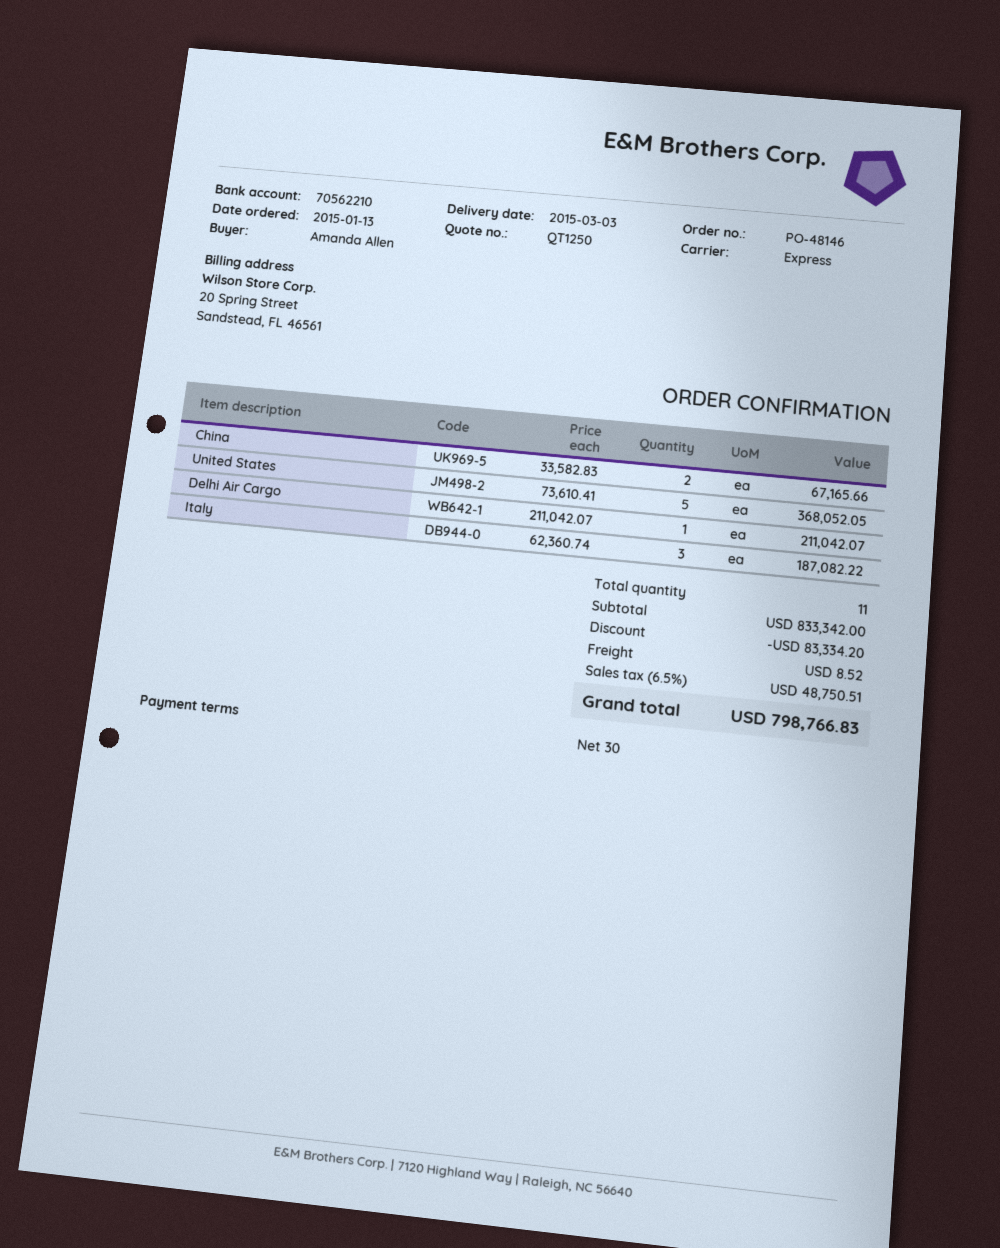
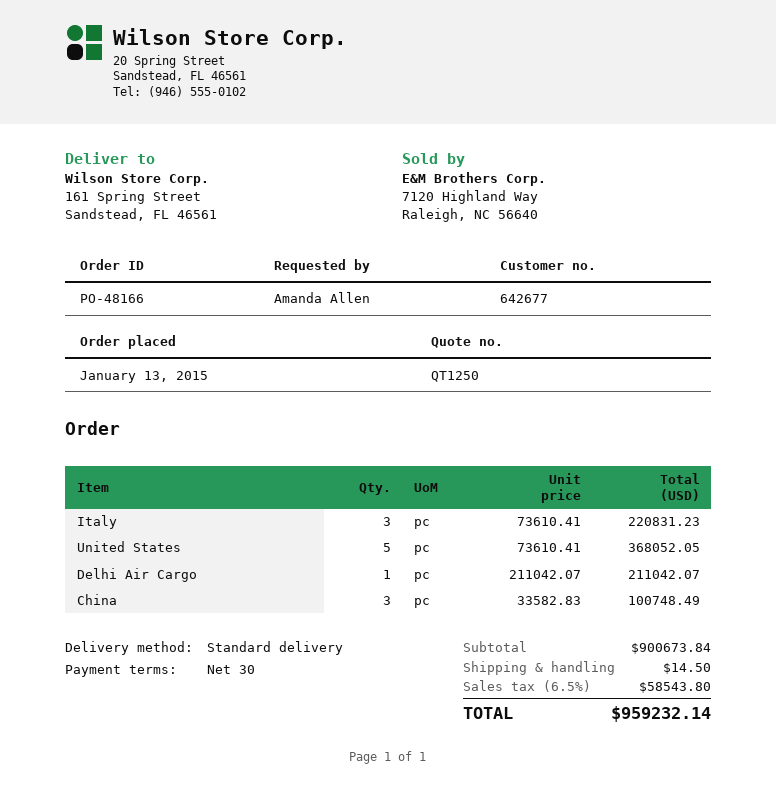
order number: PO-48146 -> PO-48166
shipping method: express -> standard
China: 2 x 33582.83 = 67165.66 -> 3 x 33582.83 = 100748.49
Italy: 3 x 62360.74 = 187082.22 -> 3 x 73610.41 = 220831.23
subtotal: 833342.00 -> 900673.84
discount: 83334.20 -> none
shipping: 8.52 -> 14.50
tax: 6.5% = 48750.51 -> 6.5% = 58543.80
total: 798766.83 -> 959232.14

